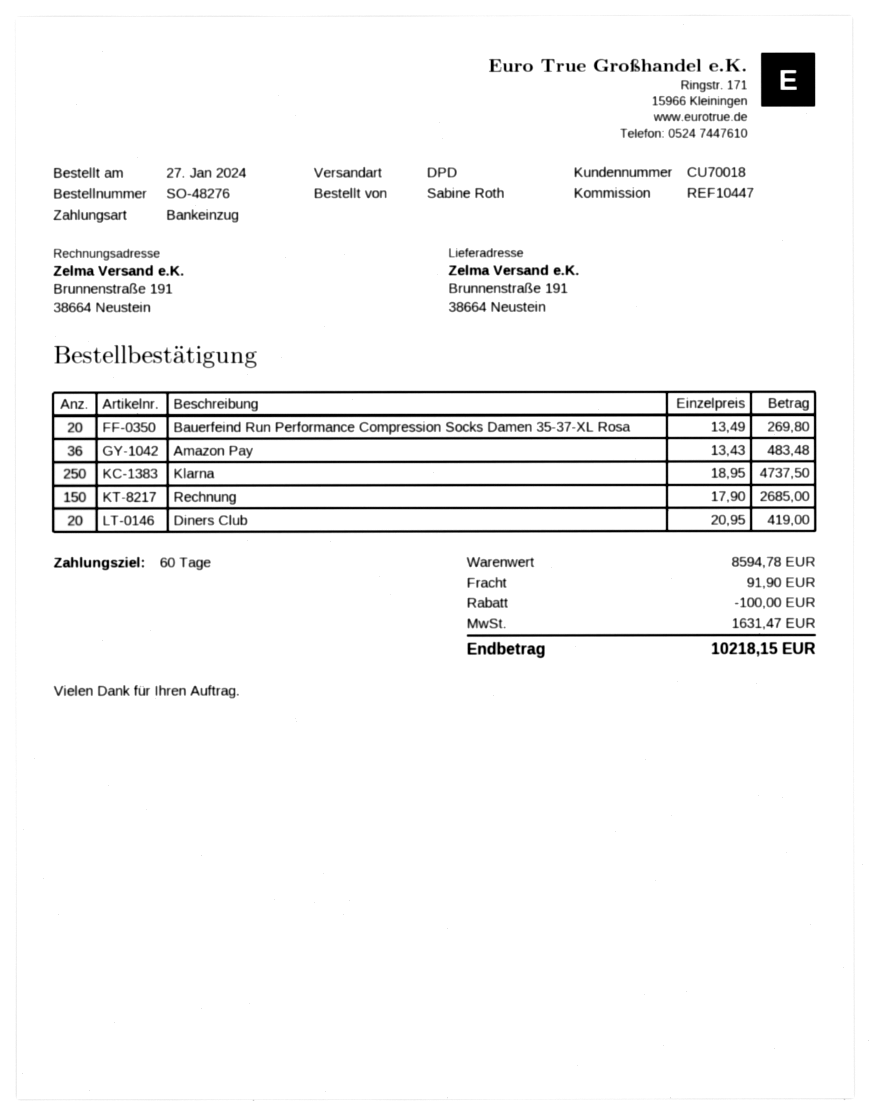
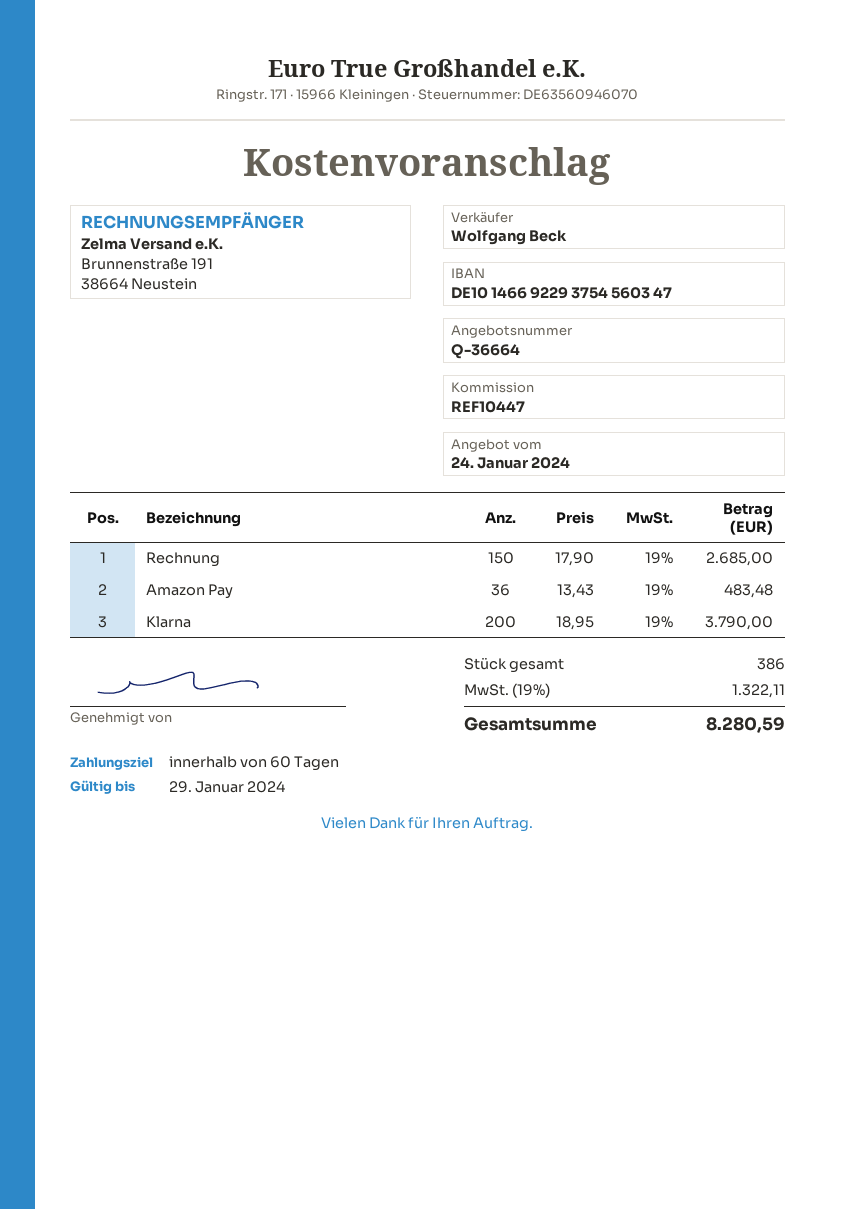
Bauerfeind Run Performance Compression Socks Damen 35-37-XL Rosa: 20 x 13.49 = 269.80 -> none
Klarna: 250 x 18.95 = 4737.50 -> 200 x 18.95 = 3790.00
Diners Club: 20 x 20.95 = 419.00 -> none
discount: 100.00 -> none
shipping: 91.90 -> none
tax: 1631.47 -> 1322.11
total: 10218.15 -> 8280.59

